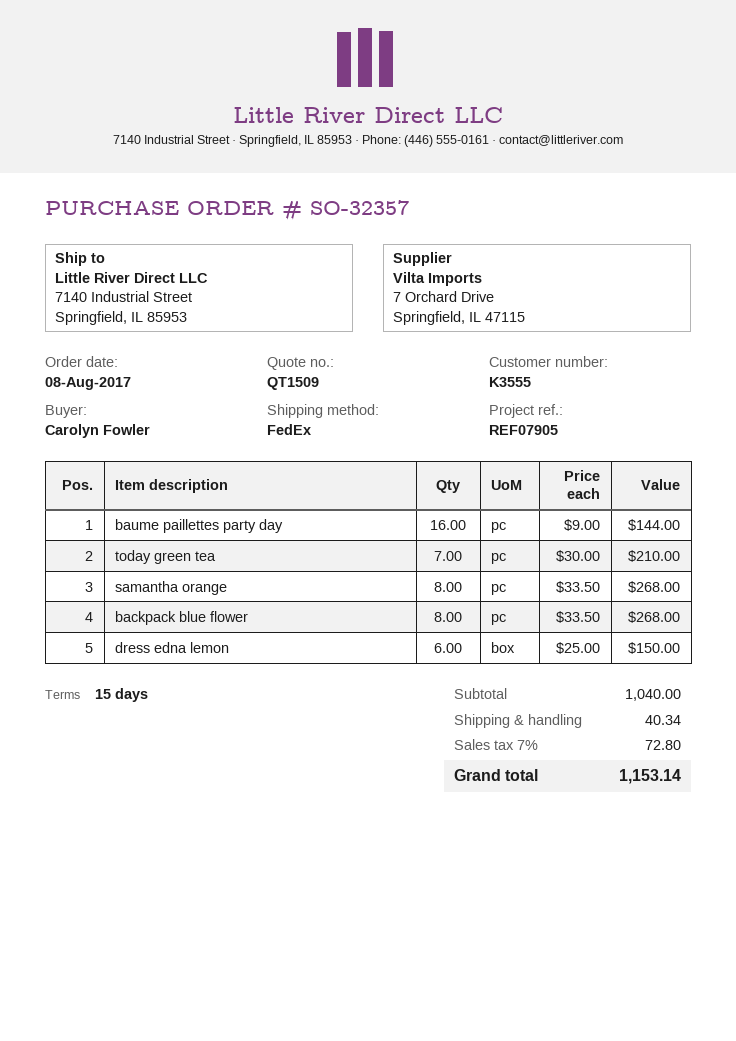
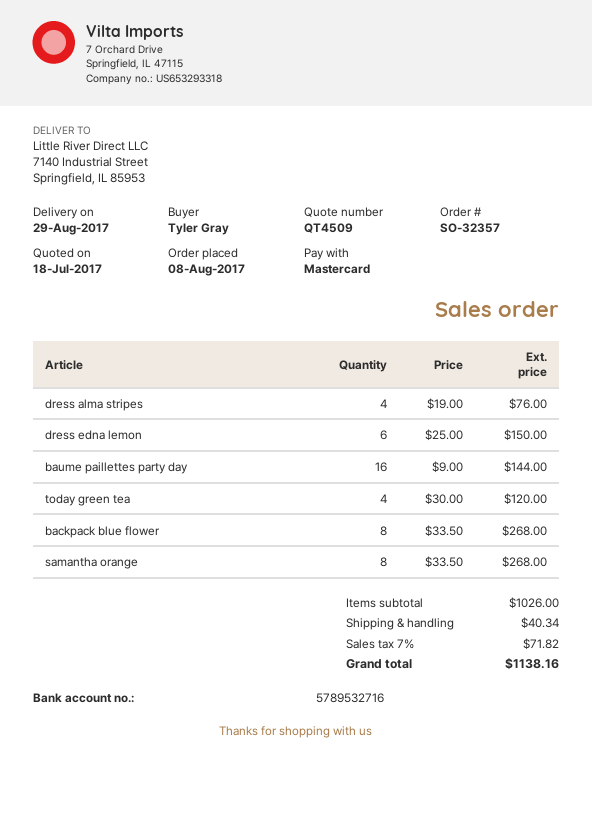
quote number: QT1509 -> QT4509
ordered by: Carolyn Fowler -> Tyler Gray
today green tea: 7 x 30.00 = 210.00 -> 4 x 30.00 = 120.00
dress alma stripes: none -> 4 x 19.00 = 76.00
subtotal: 1040.00 -> 1026.00
tax: 7% = 72.80 -> 7% = 71.82
total: 1153.14 -> 1138.16

